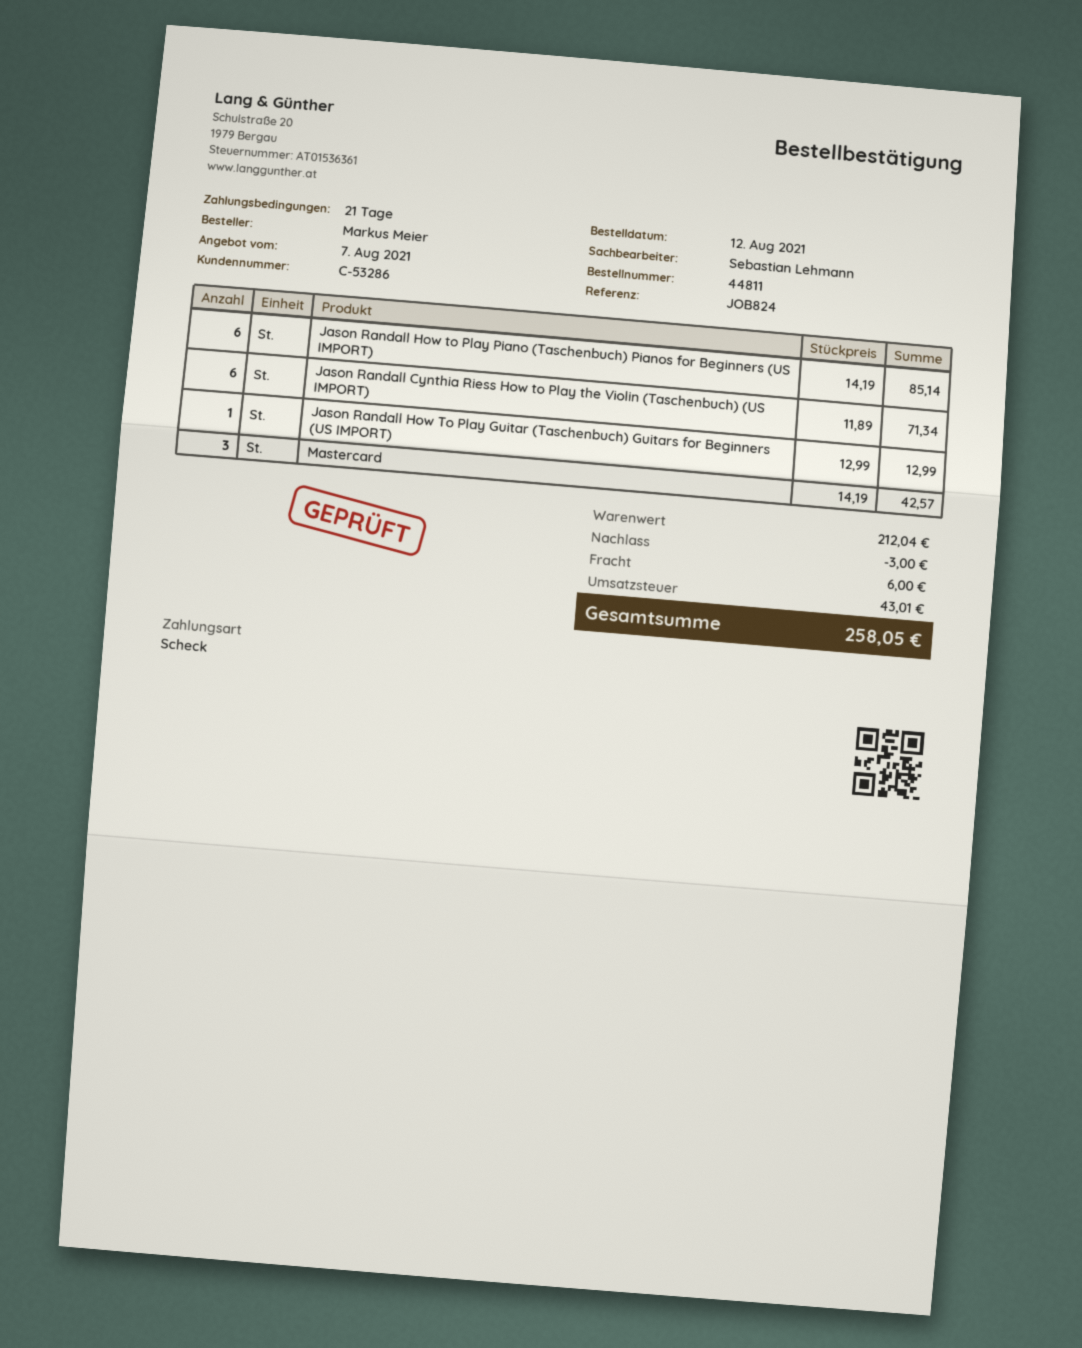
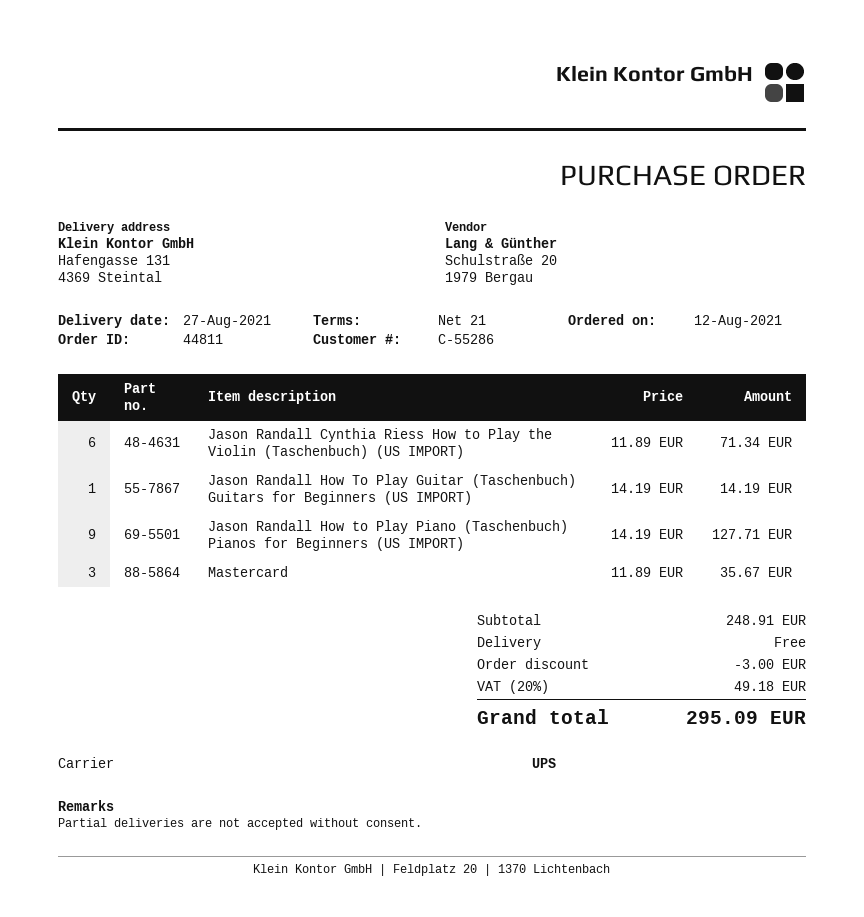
customer number: C-53286 -> C-55286
Jason Randall How to Play Piano (Taschenbuch) Pianos for Beginners (US IMPORT): 6 x 14.19 = 85.14 -> 9 x 14.19 = 127.71
Jason Randall How To Play Guitar (Taschenbuch) Guitars for Beginners (US IMPORT): 1 x 12.99 = 12.99 -> 1 x 14.19 = 14.19
Mastercard: 3 x 14.19 = 42.57 -> 3 x 11.89 = 35.67
subtotal: 212.04 -> 248.91
shipping: 6.00 -> 0.00
tax: 43.01 -> 49.18
total: 258.05 -> 295.09

